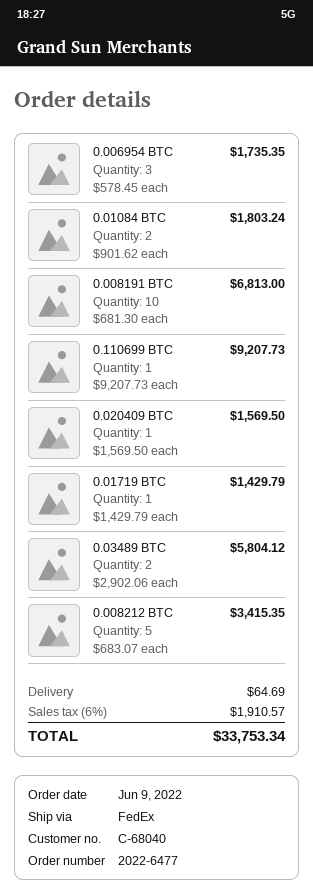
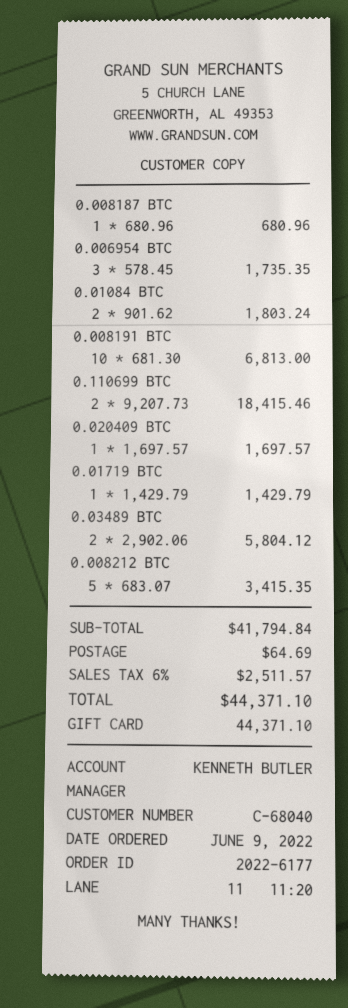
order number: 2022-6477 -> 2022-6177
0.110699 BTC: 1 x 9207.73 = 9207.73 -> 2 x 9207.73 = 18415.46
0.020409 BTC: 1 x 1569.50 = 1569.50 -> 1 x 1697.57 = 1697.57
0.008187 BTC: none -> 1 x 680.96 = 680.96
tax: 6% = 1910.57 -> 6% = 2511.57
total: 33753.34 -> 44371.10

